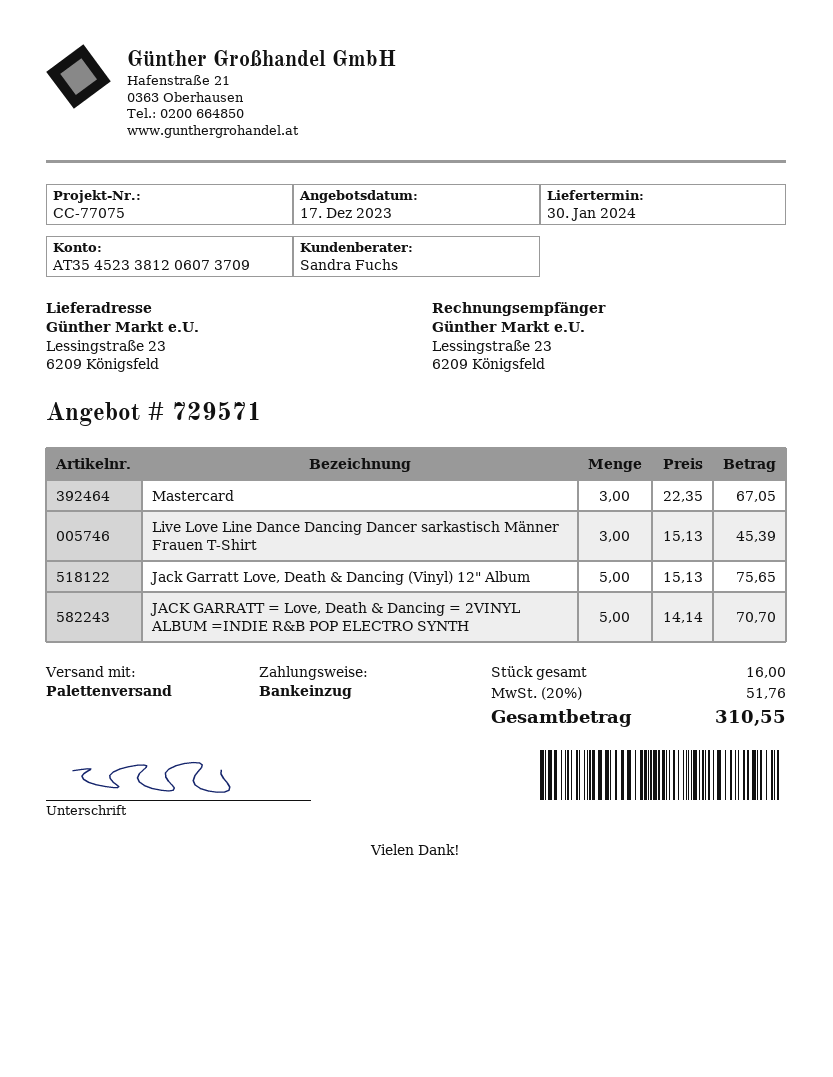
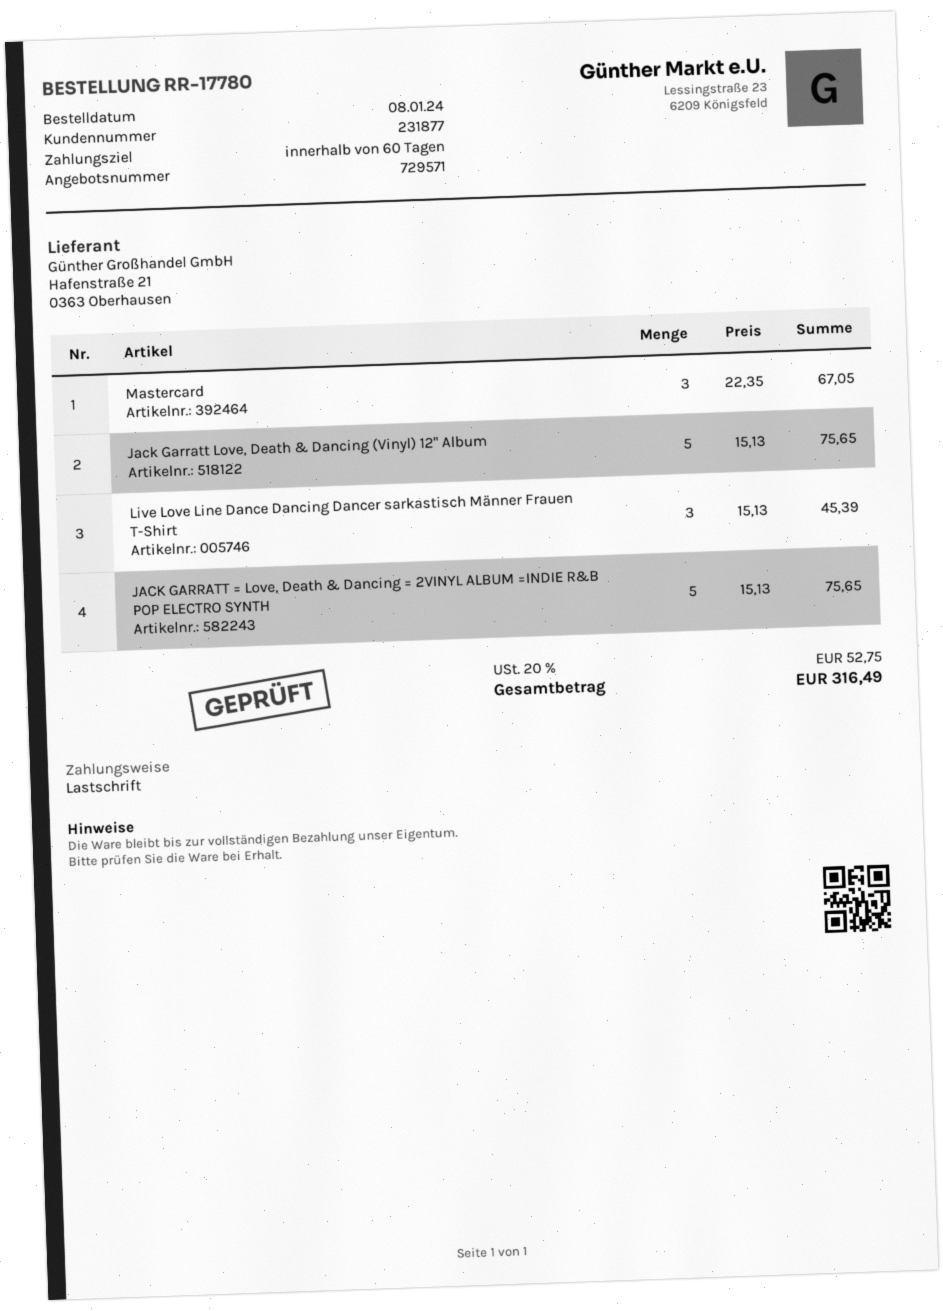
JACK GARRATT = Love, Death & Dancing = 2VINYL ALBUM =INDIE R&B POP ELECTRO SYNTH: 5 x 14.14 = 70.70 -> 5 x 15.13 = 75.65
tax: 20% = 51.76 -> 20% = 52.75
total: 310.55 -> 316.49

